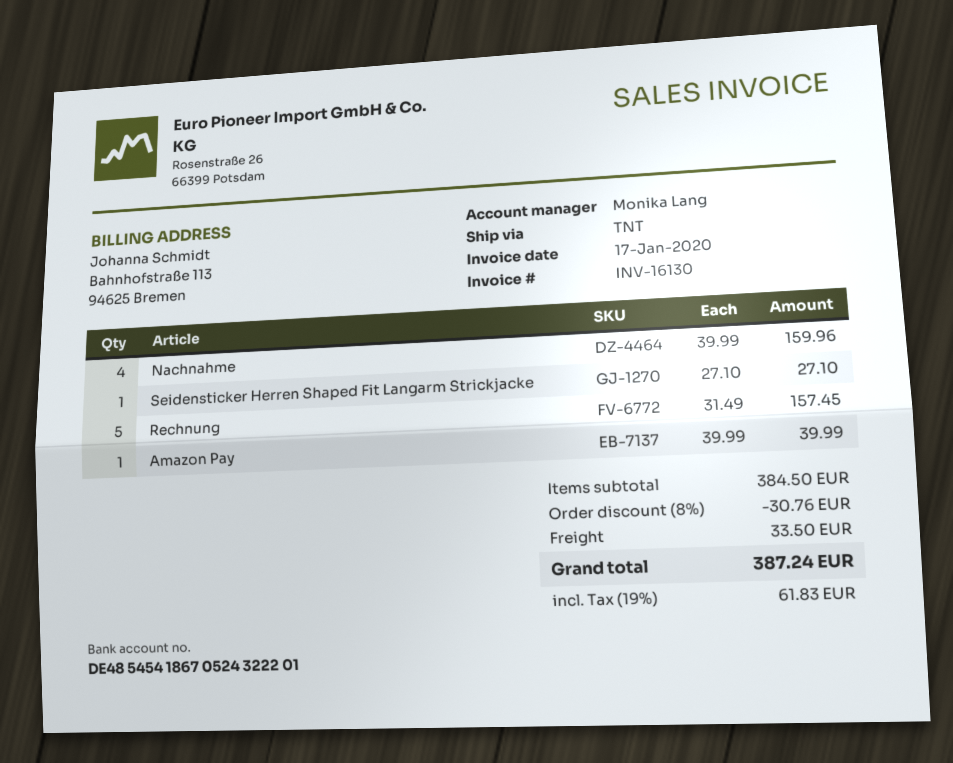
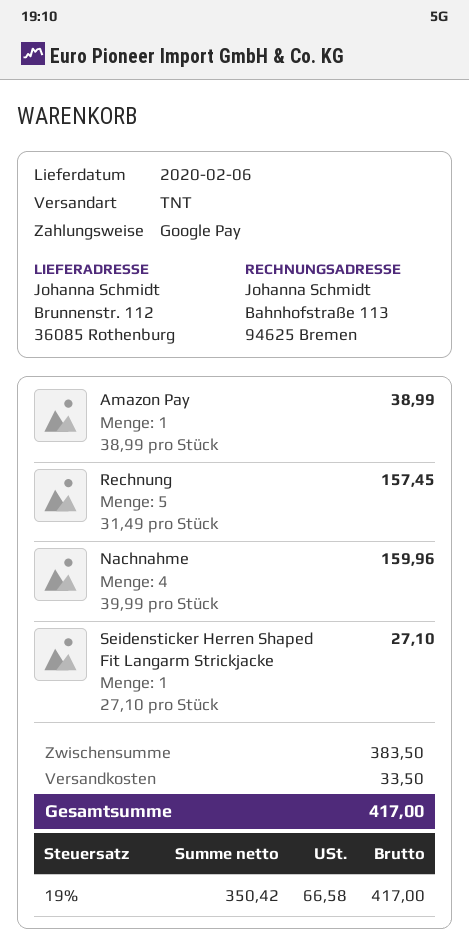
Amazon Pay: 1 x 39.99 = 39.99 -> 1 x 38.99 = 38.99
subtotal: 384.50 -> 383.50
discount: 8% = 30.76 -> none
tax: 19% = 61.83 -> 19% = 66.58
total: 387.24 -> 417.00

